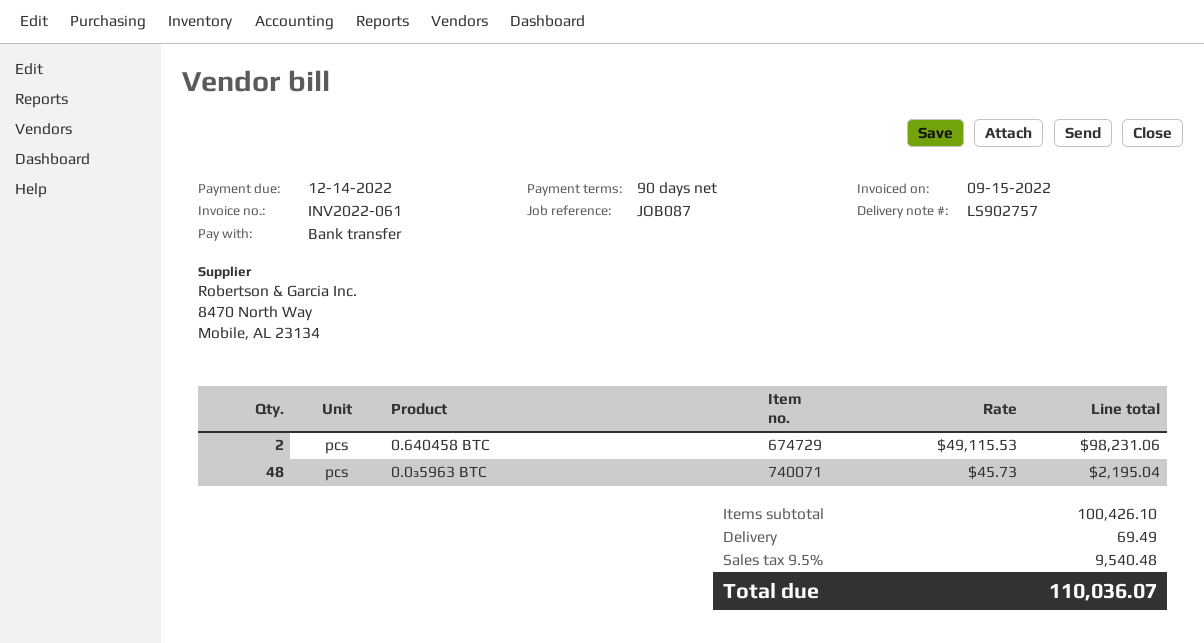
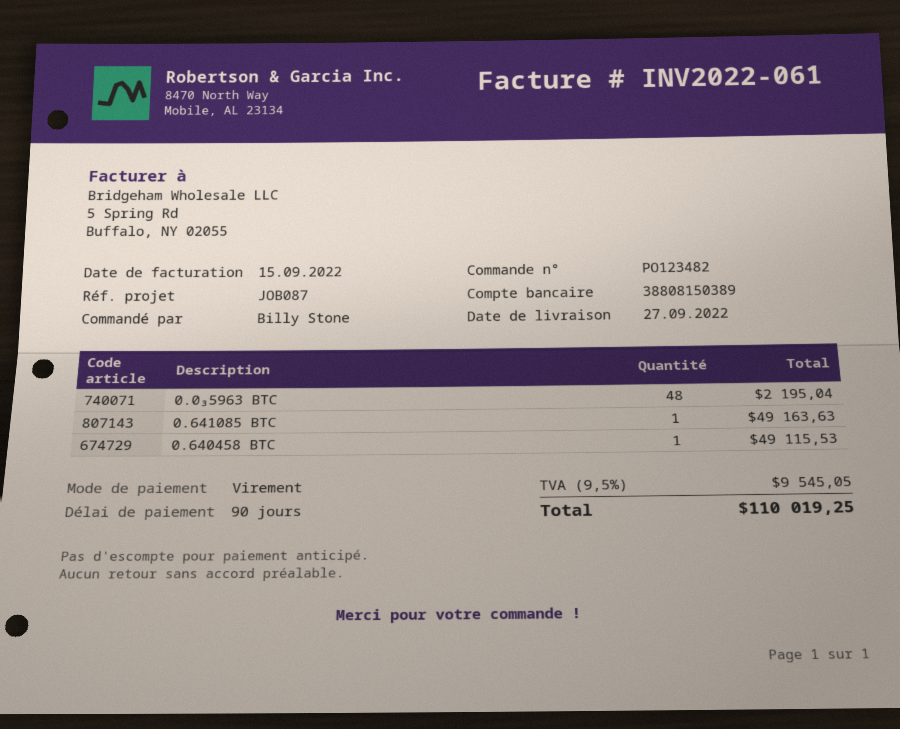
0.640458 BTC: 2 for 98231.06 -> 1 for 49115.53
0.641085 BTC: none -> 1 for 49163.63
shipping: 69.49 -> none
tax: 9.5% = 9540.48 -> 9.5% = 9545.05
total: 110036.07 -> 110019.25

